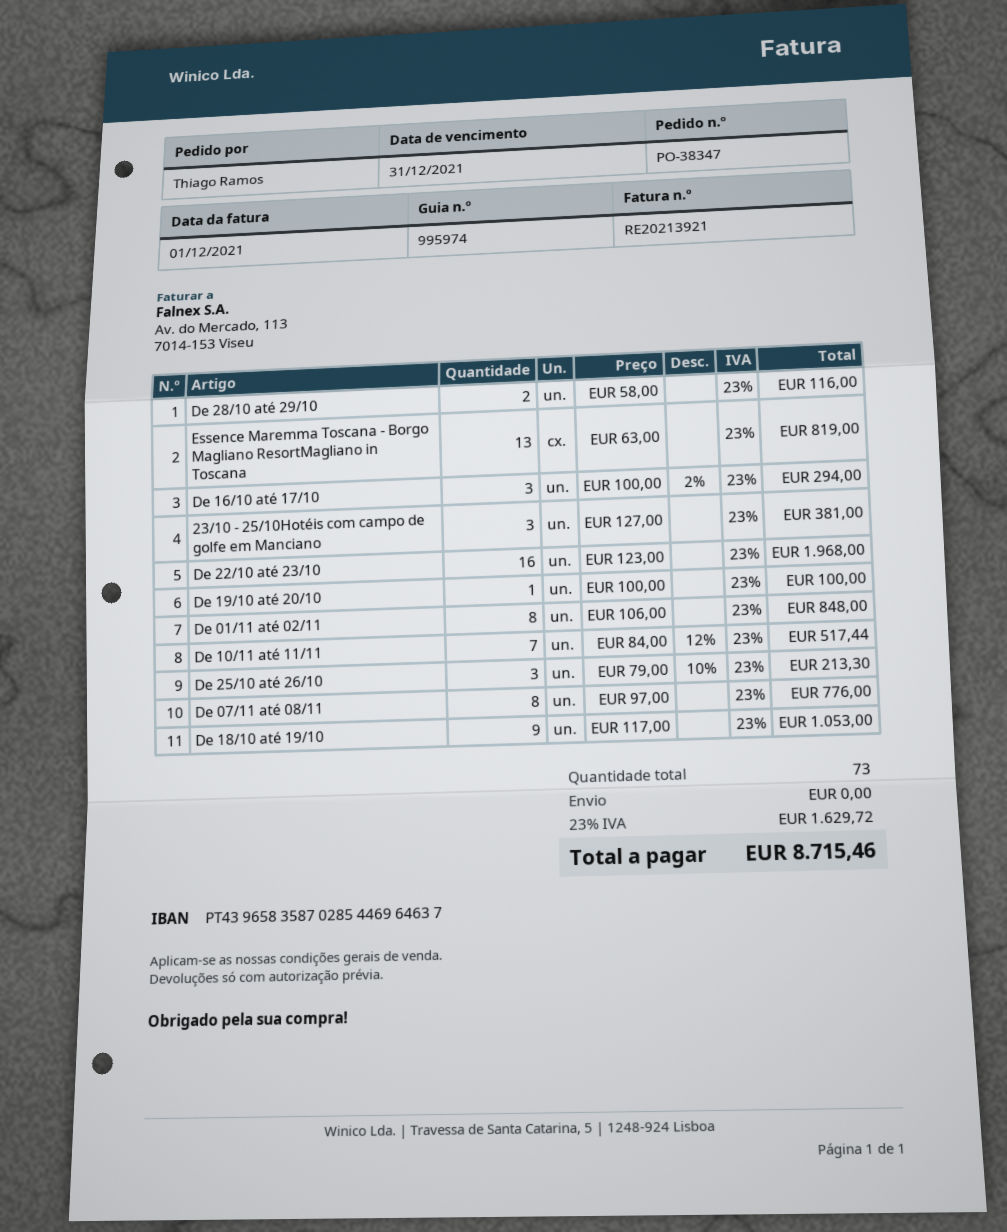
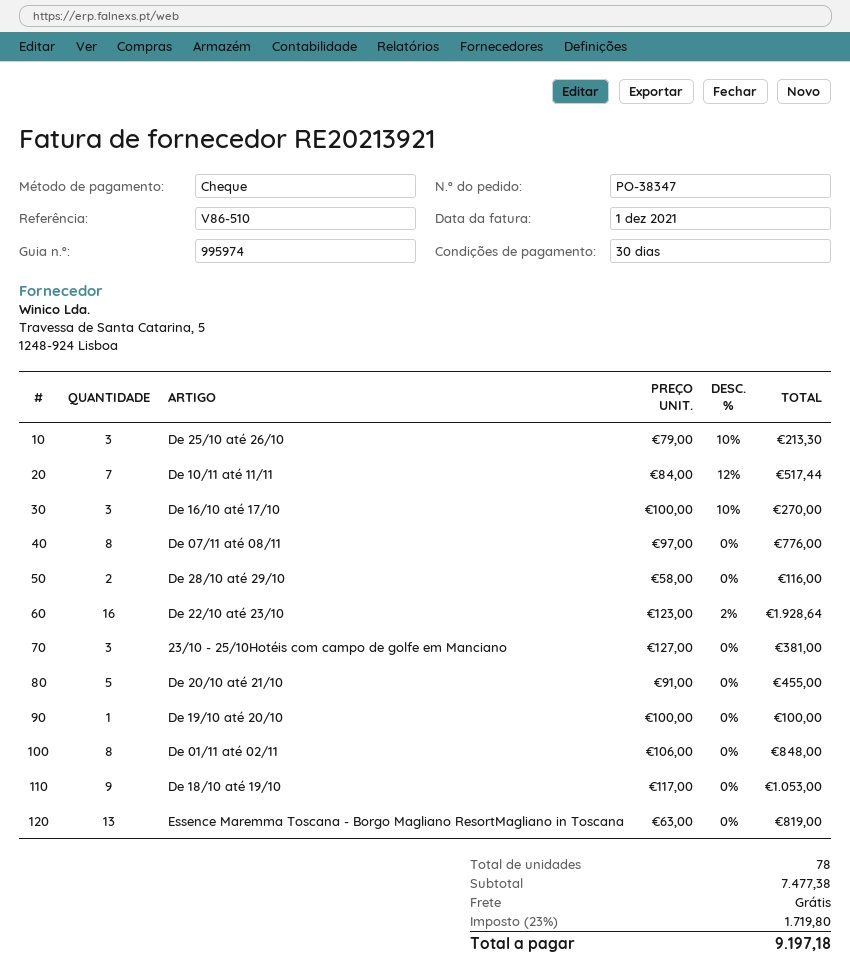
De 16/10 até 17/10: 3 x 100.00 - 2% = 294.00 -> 3 x 100.00 - 10% = 270.00
De 22/10 até 23/10: 16 x 123.00 = 1968.00 -> 16 x 123.00 - 2% = 1928.64
De 20/10 até 21/10: none -> 5 x 91.00 = 455.00
total quantity: 73 -> 78
tax: 23% = 1629.72 -> 23% = 1719.80
total: 8715.46 -> 9197.18

